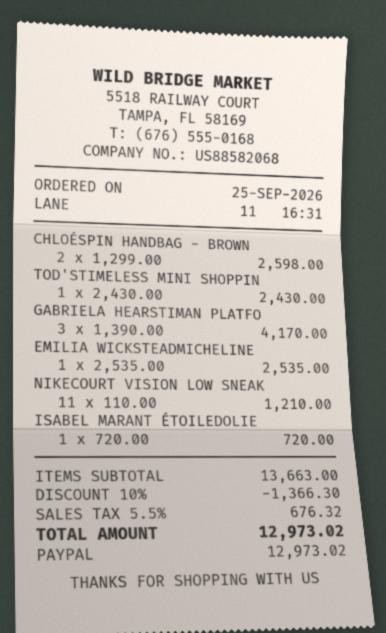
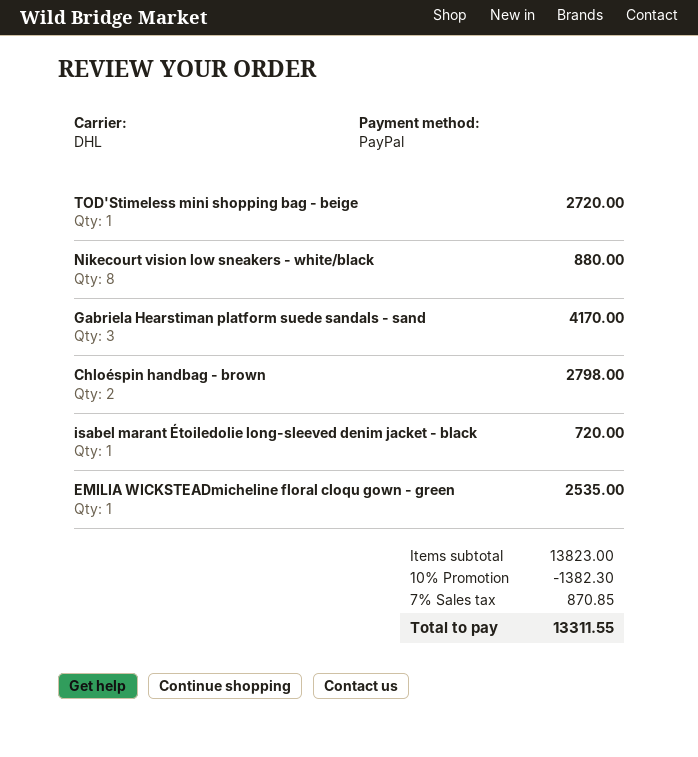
CHLOÉSPIN HANDBAG - BROWN: 2 for 2598.00 -> 2 for 2798.00
TOD'STIMELESS MINI SHOPPIN: 1 for 2430.00 -> 1 for 2720.00
NIKECOURT VISION LOW SNEAK: 11 for 1210.00 -> 8 for 880.00
subtotal: 13663.00 -> 13823.00
discount: 10% = 1366.30 -> 10% = 1382.30
tax: 5.5% = 676.32 -> 7% = 870.85
total: 12973.02 -> 13311.55

